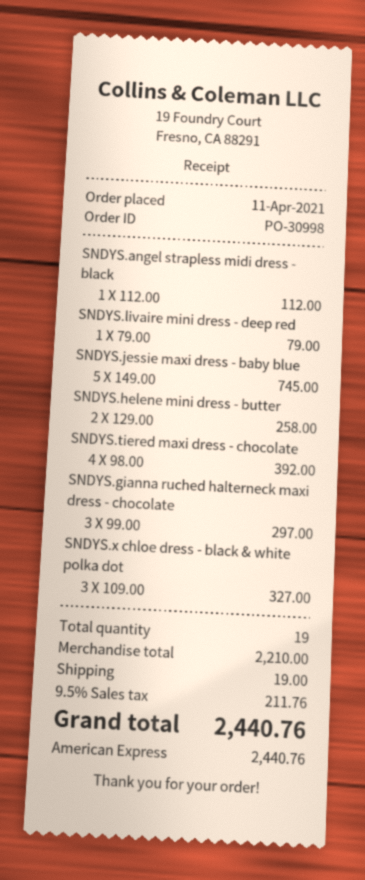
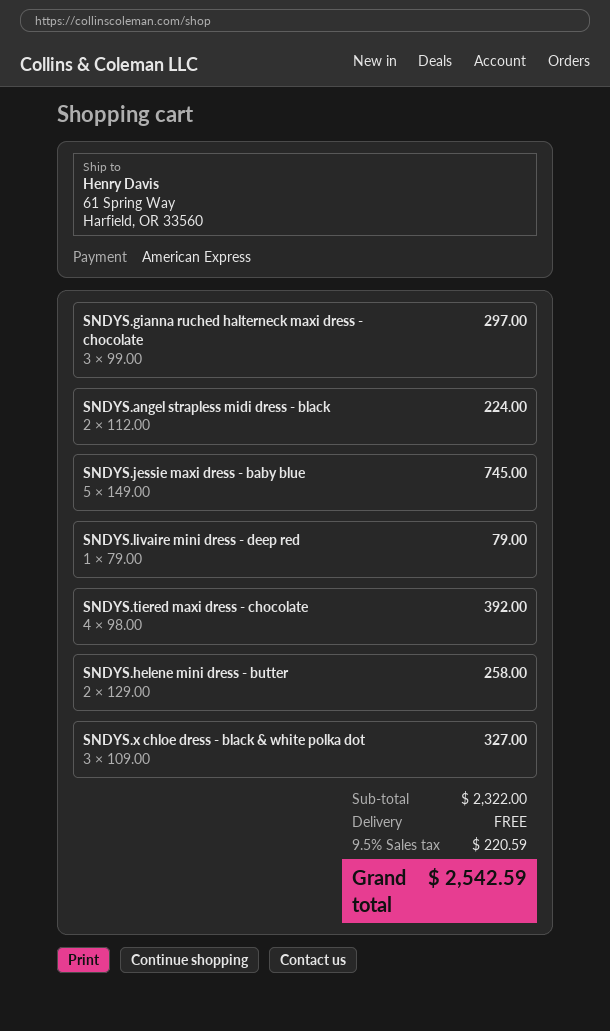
SNDYS.angel strapless midi dress - black: 1 x 112.00 = 112.00 -> 2 x 112.00 = 224.00
subtotal: 2210.00 -> 2322.00
shipping: 19.00 -> 0.00
tax: 9.5% = 211.76 -> 9.5% = 220.59
total: 2440.76 -> 2542.59

